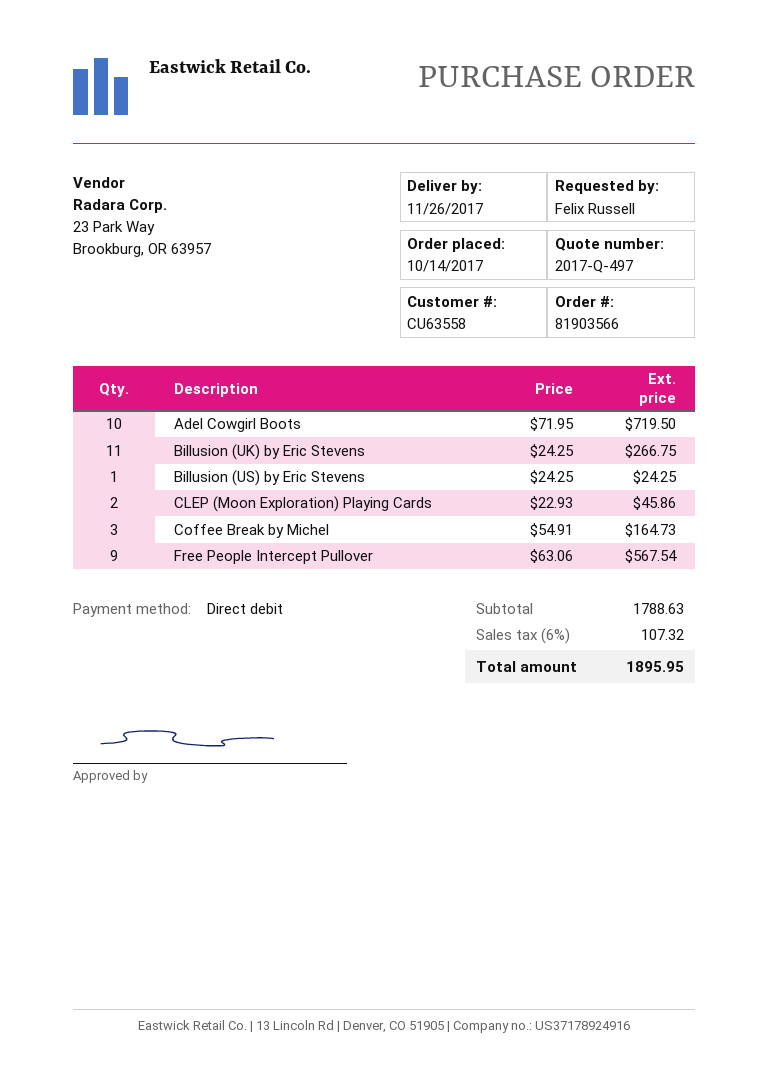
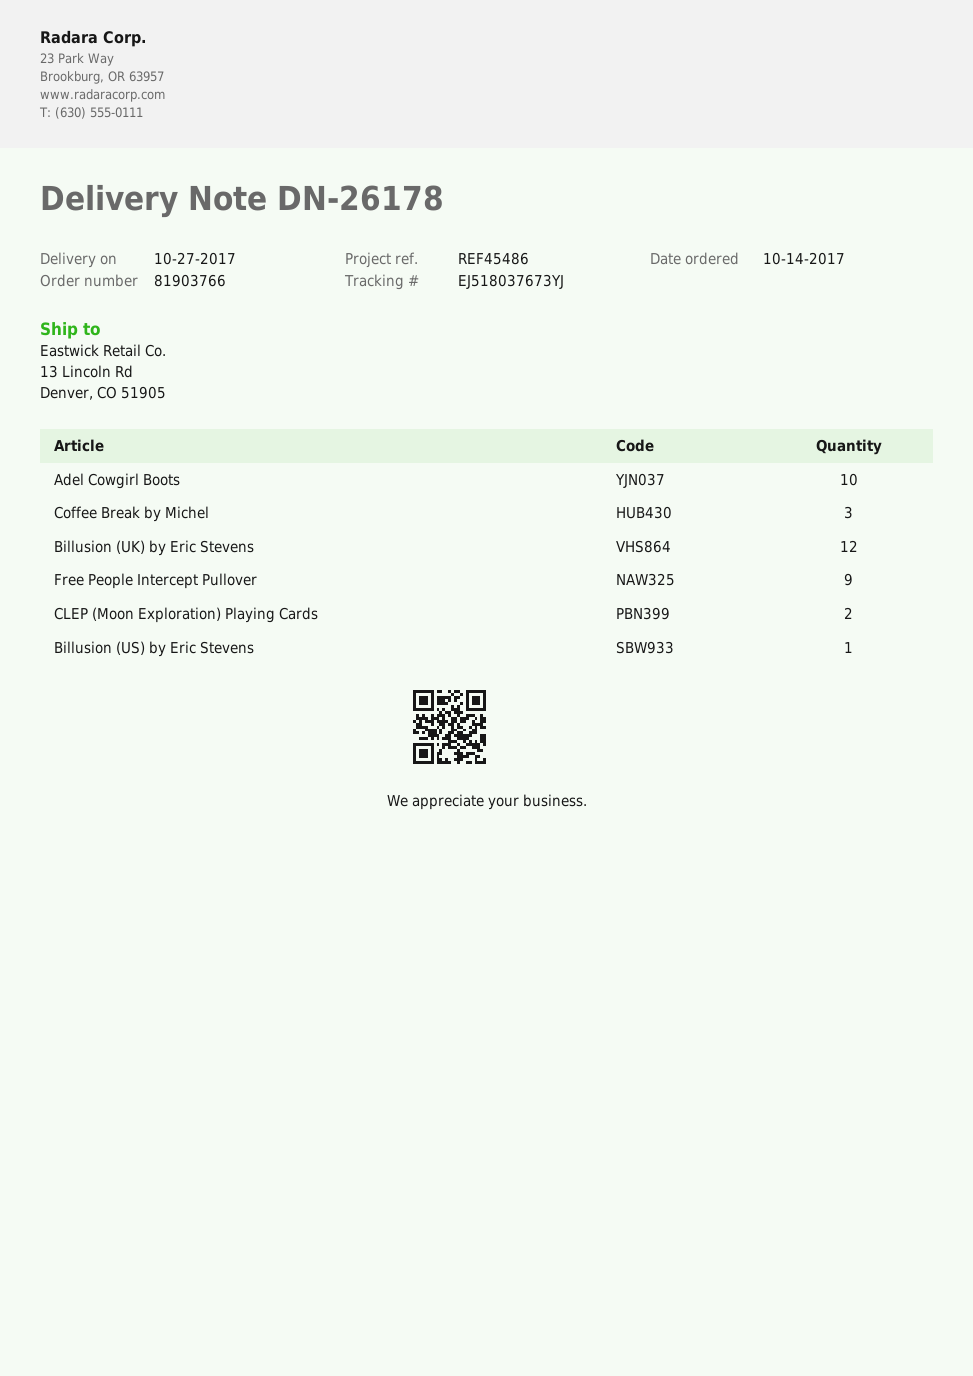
order number: 81903566 -> 81903766
delivery date: 2017-11-26 -> 2017-10-27
Billusion (UK) by Eric Stevens: 11 -> 12

